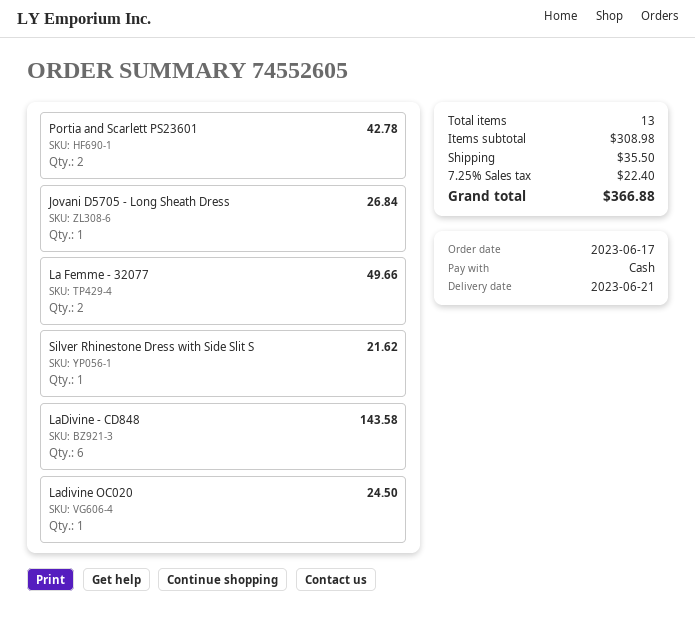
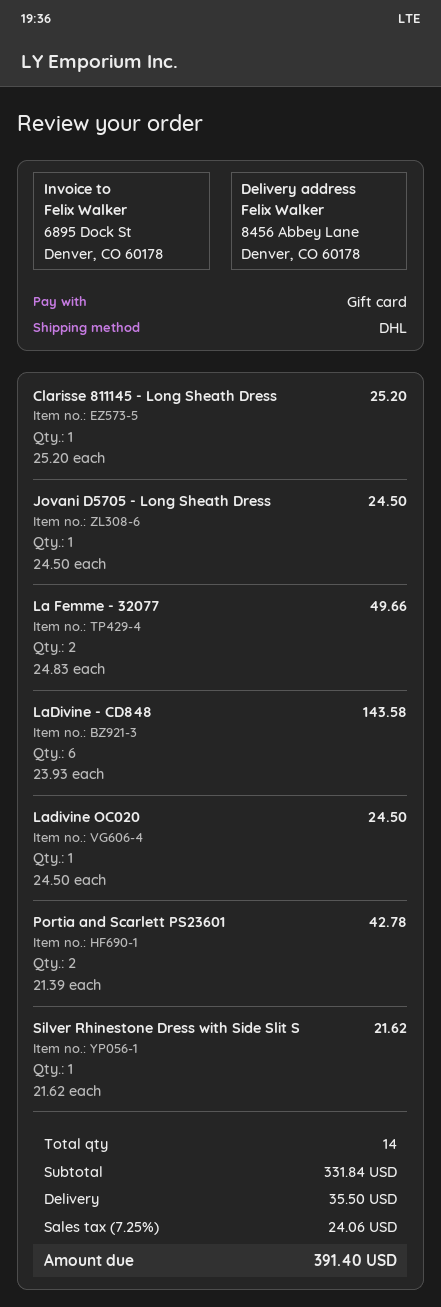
payment method: cash -> gift card
Jovani D5705 - Long Sheath Dress: 1 for 26.84 -> 1 for 24.50
Clarisse 811145 - Long Sheath Dress: none -> 1 for 25.20
total quantity: 13 -> 14
subtotal: 308.98 -> 331.84
tax: 7.25% = 22.40 -> 7.25% = 24.06
total: 366.88 -> 391.40

